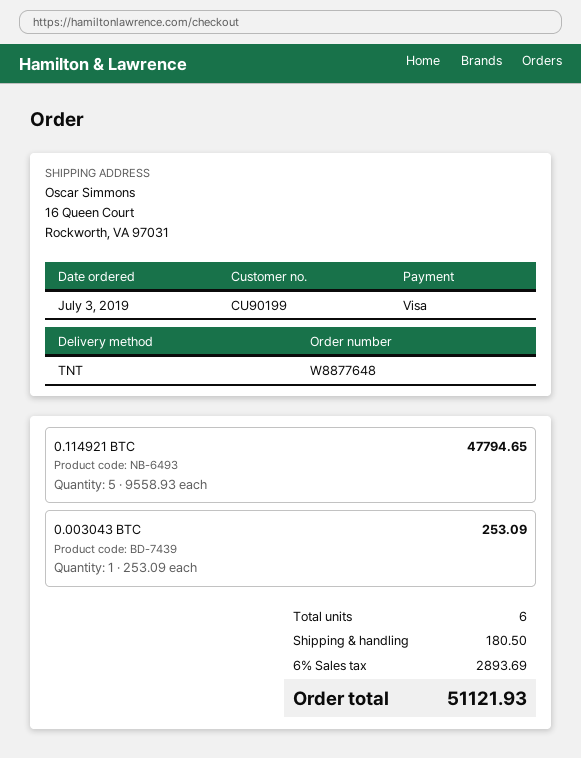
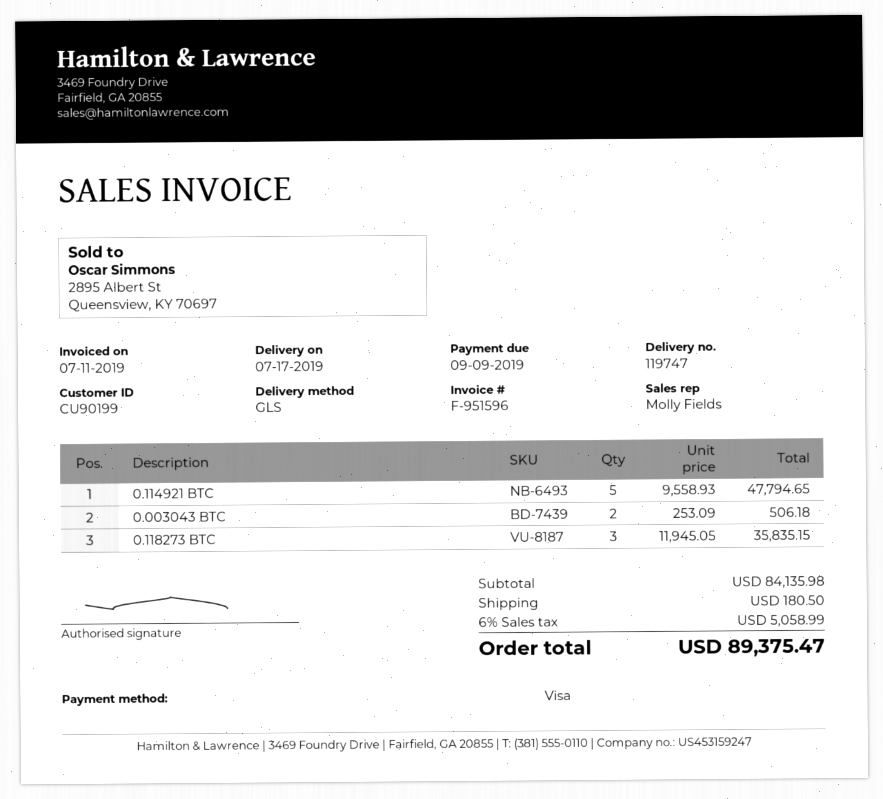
shipping method: TNT -> GLS
0.003043 BTC: 1 x 253.09 = 253.09 -> 2 x 253.09 = 506.18
0.118273 BTC: none -> 3 x 11945.05 = 35835.15
tax: 6% = 2893.69 -> 6% = 5058.99
total: 51121.93 -> 89375.47

